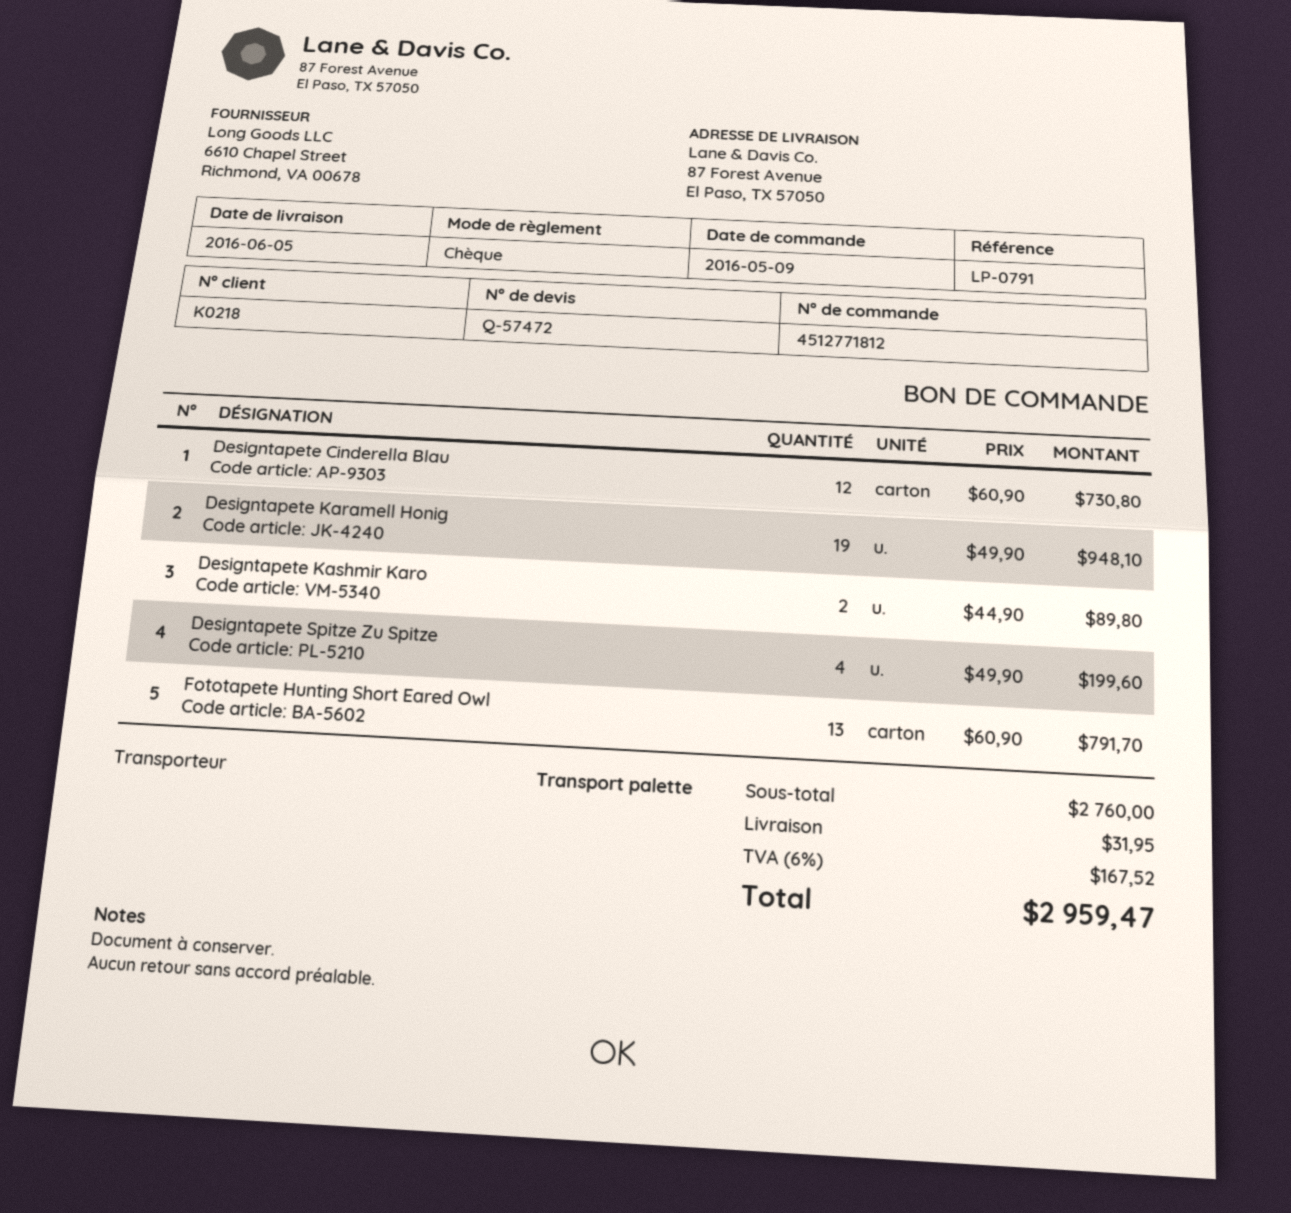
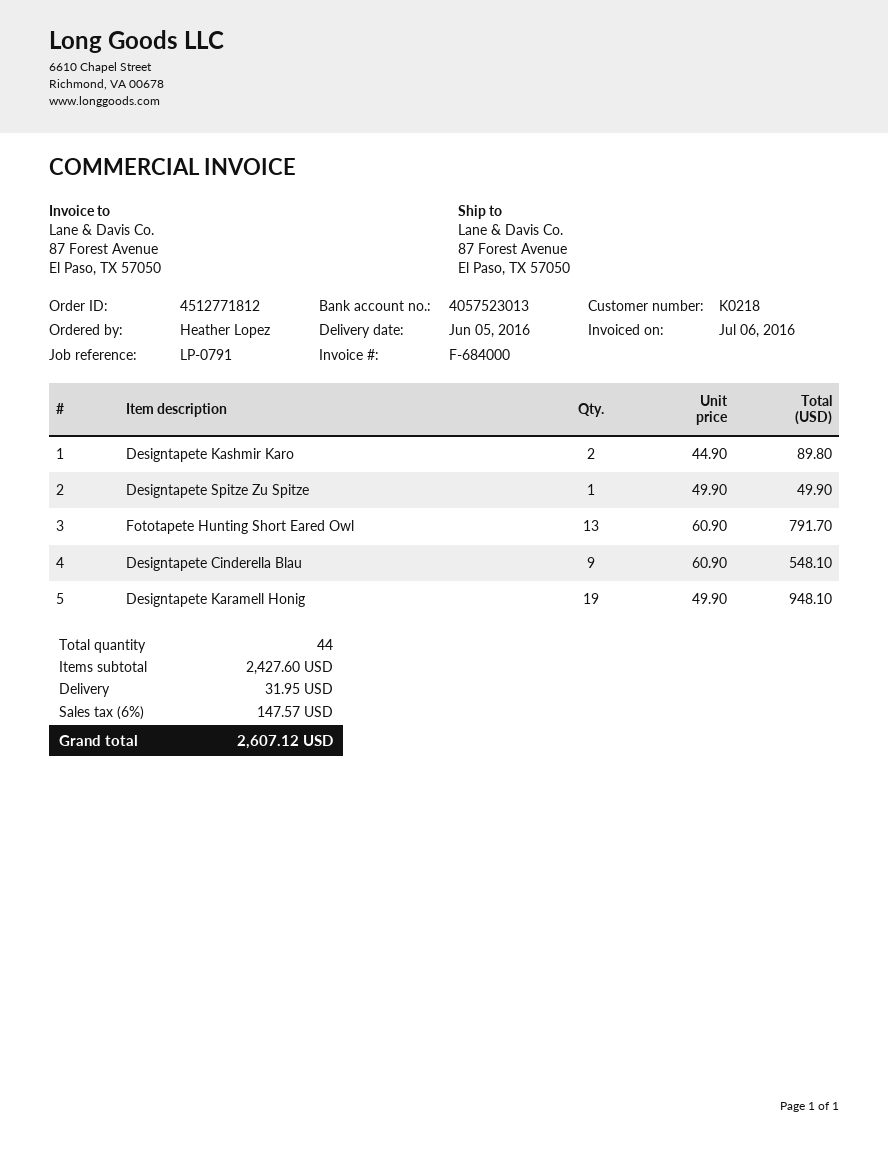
Designtapete Cinderella Blau: 12 x 60.90 = 730.80 -> 9 x 60.90 = 548.10
Designtapete Spitze Zu Spitze: 4 x 49.90 = 199.60 -> 1 x 49.90 = 49.90
subtotal: 2760.00 -> 2427.60
tax: 6% = 167.52 -> 6% = 147.57
total: 2959.47 -> 2607.12

